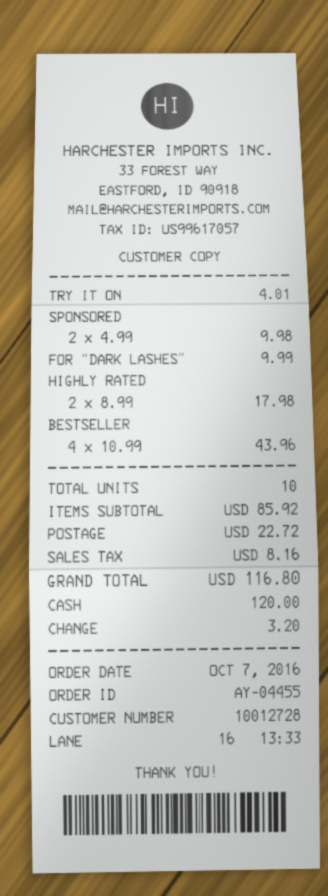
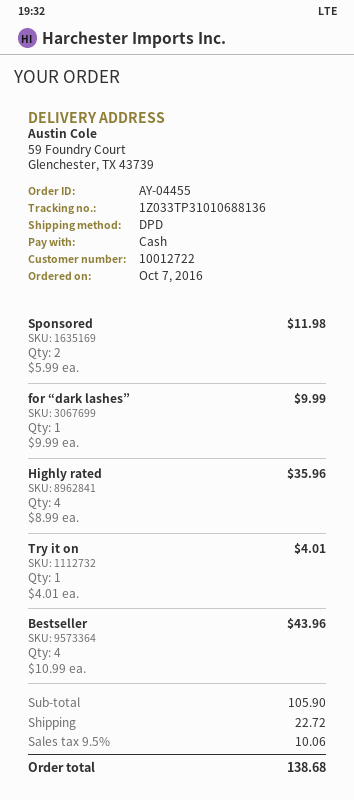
customer number: 10012728 -> 10012722
SPONSORED: 2 x 4.99 = 9.98 -> 2 x 5.99 = 11.98
HIGHLY RATED: 2 x 8.99 = 17.98 -> 4 x 8.99 = 35.96
subtotal: 85.92 -> 105.90
tax: 8.16 -> 10.06
total: 116.80 -> 138.68

